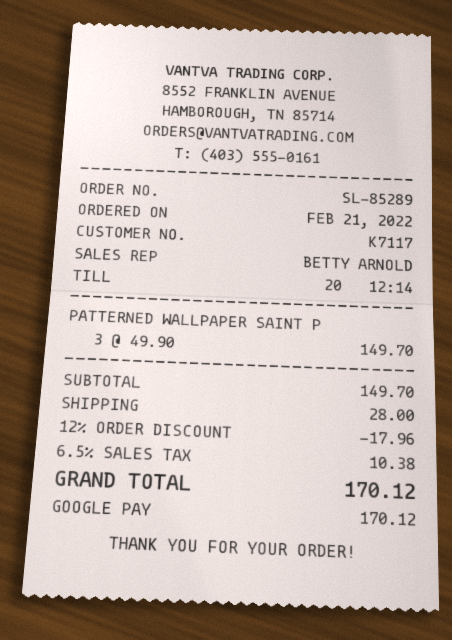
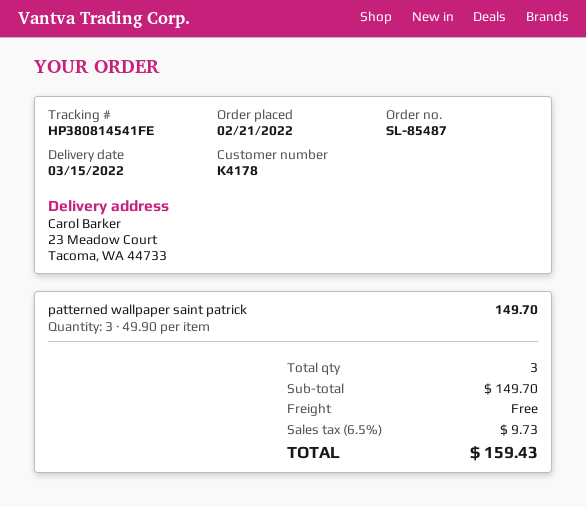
order number: SL-85289 -> SL-85487
customer number: K7117 -> K4178
discount: 12% = 17.96 -> none
shipping: 28.00 -> 0.00
tax: 6.5% = 10.38 -> 6.5% = 9.73
total: 170.12 -> 159.43

